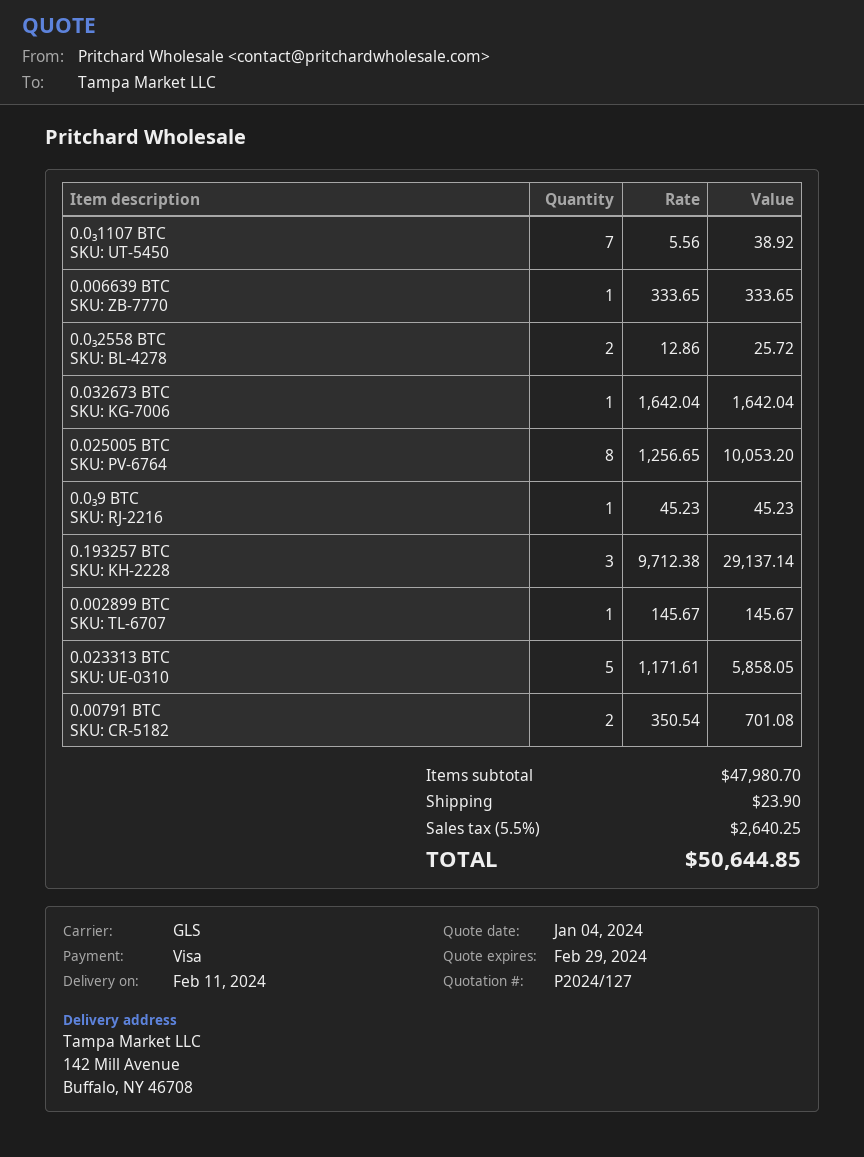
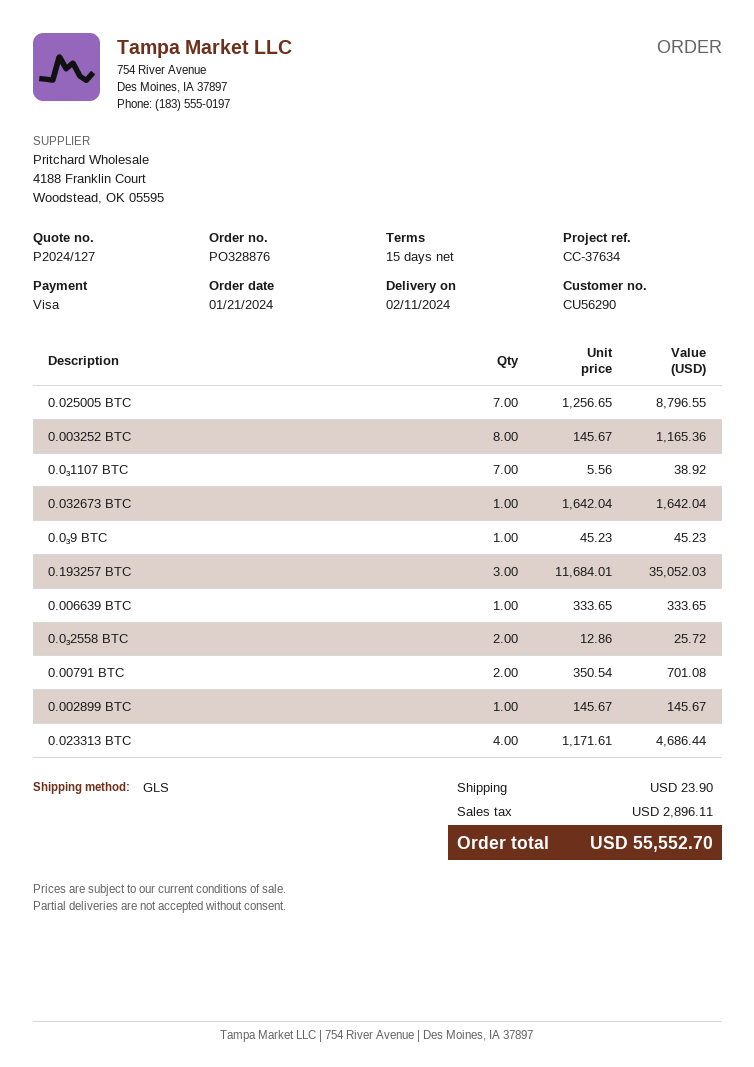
0.025005 BTC: 8 x 1256.65 = 10053.20 -> 7 x 1256.65 = 8796.55
0.193257 BTC: 3 x 9712.38 = 29137.14 -> 3 x 11684.01 = 35052.03
0.023313 BTC: 5 x 1171.61 = 5858.05 -> 4 x 1171.61 = 4686.44
0.003252 BTC: none -> 8 x 145.67 = 1165.36
tax: 2640.25 -> 2896.11
total: 50644.85 -> 55552.70

